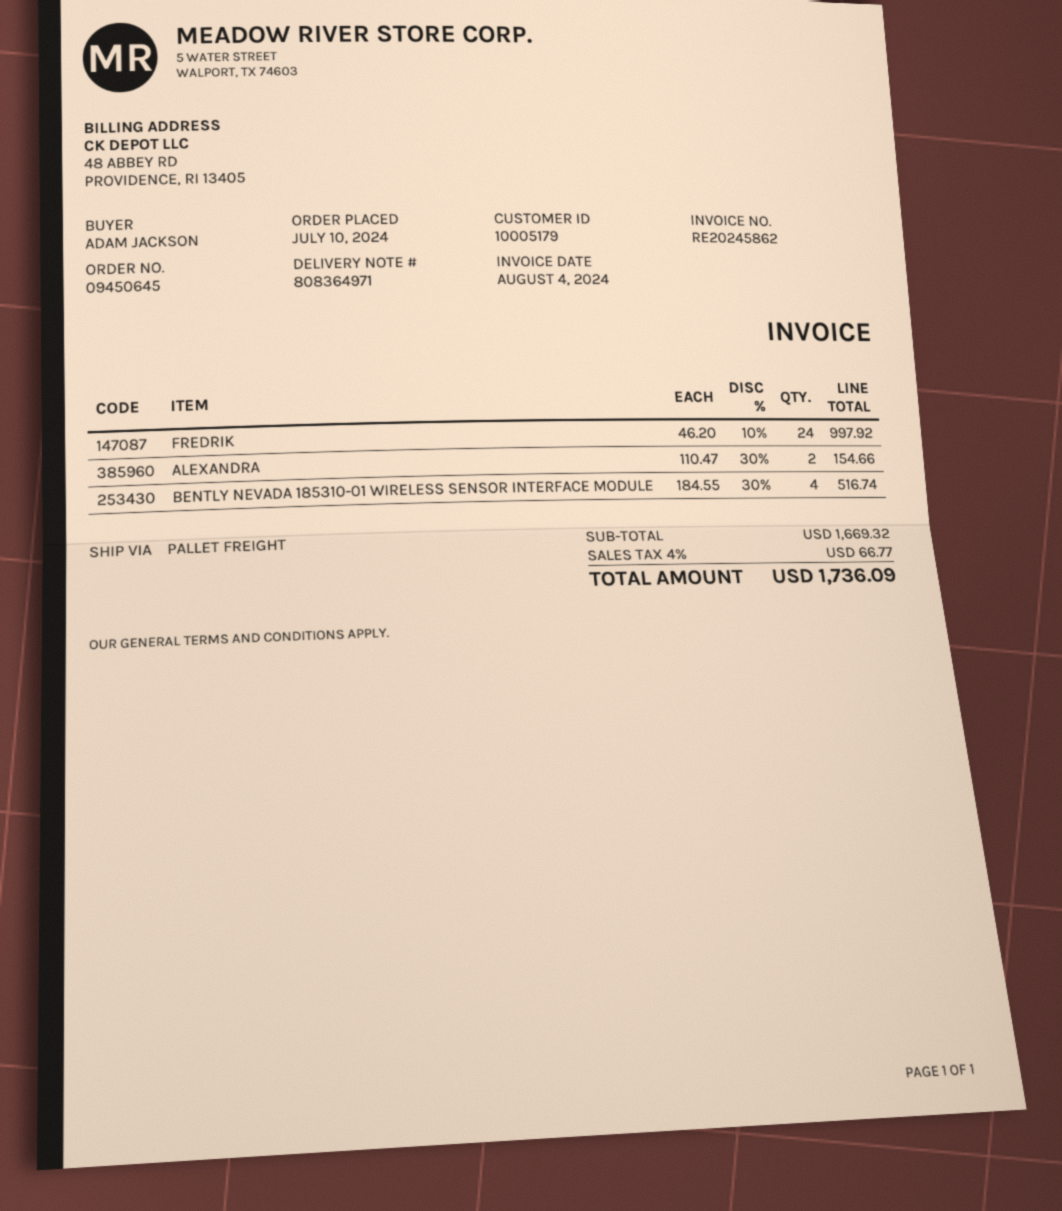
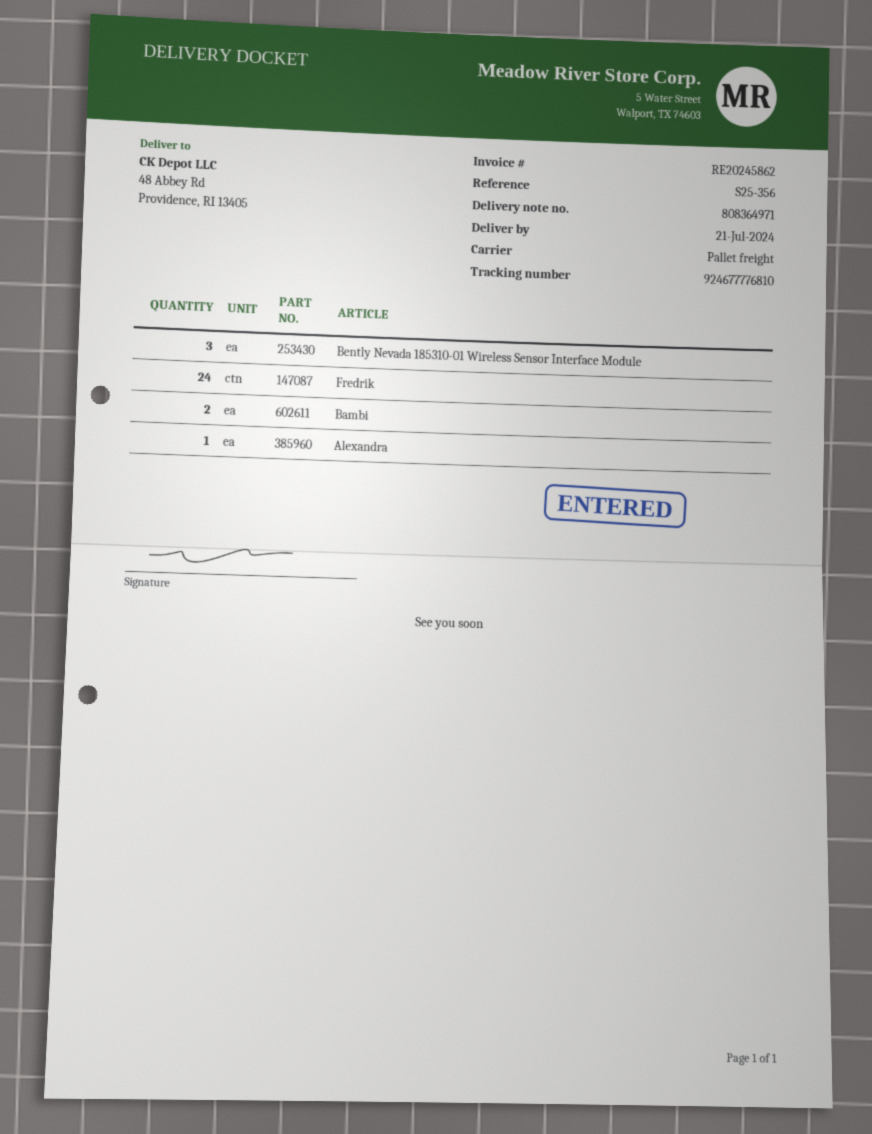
ALEXANDRA: 2 -> 1
BENTLY NEVADA 185310-01 WIRELESS SENSOR INTERFACE MODULE: 4 -> 3
Bambi: none -> 2

